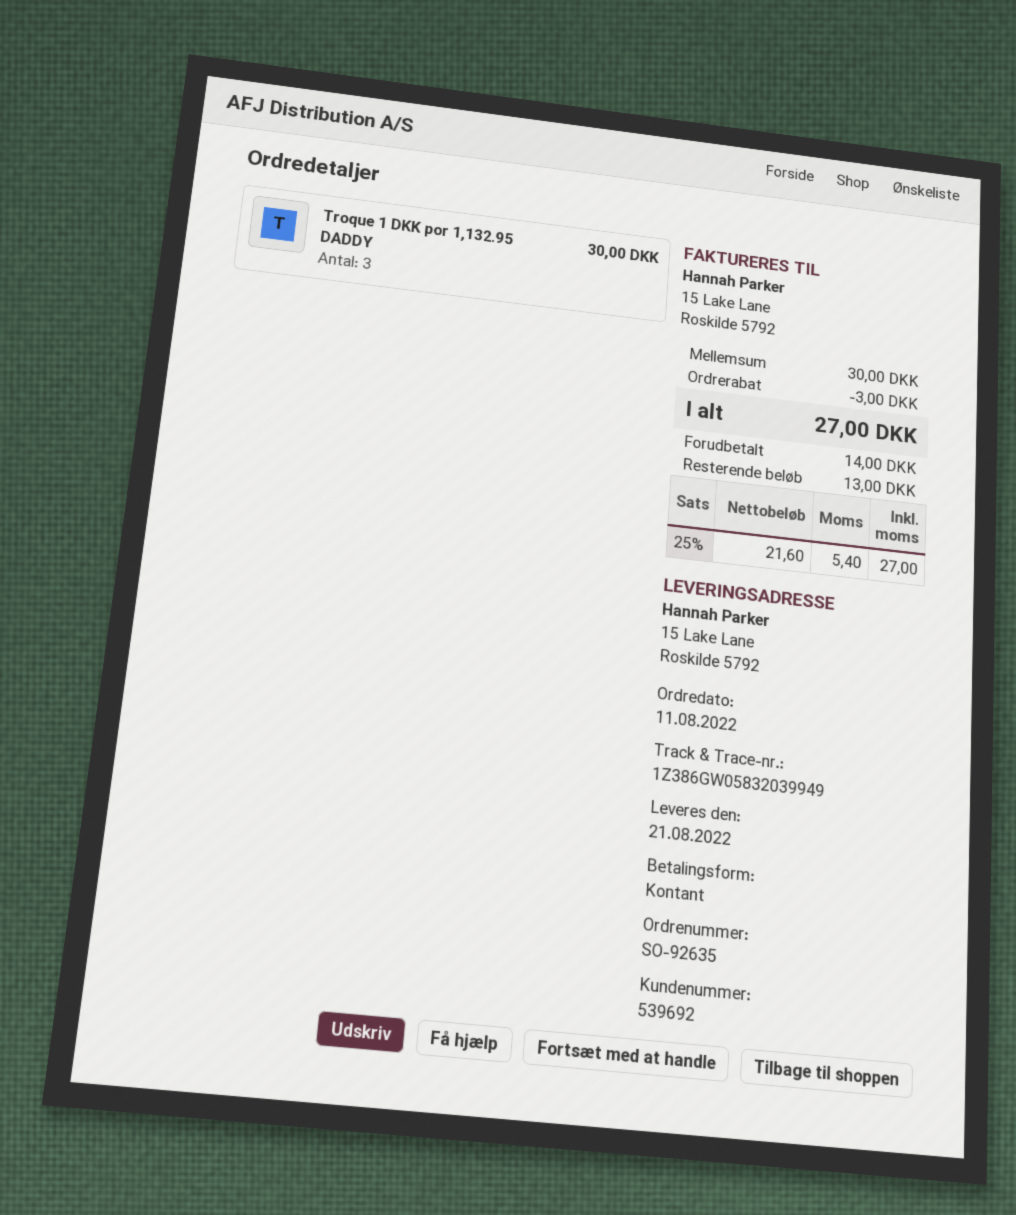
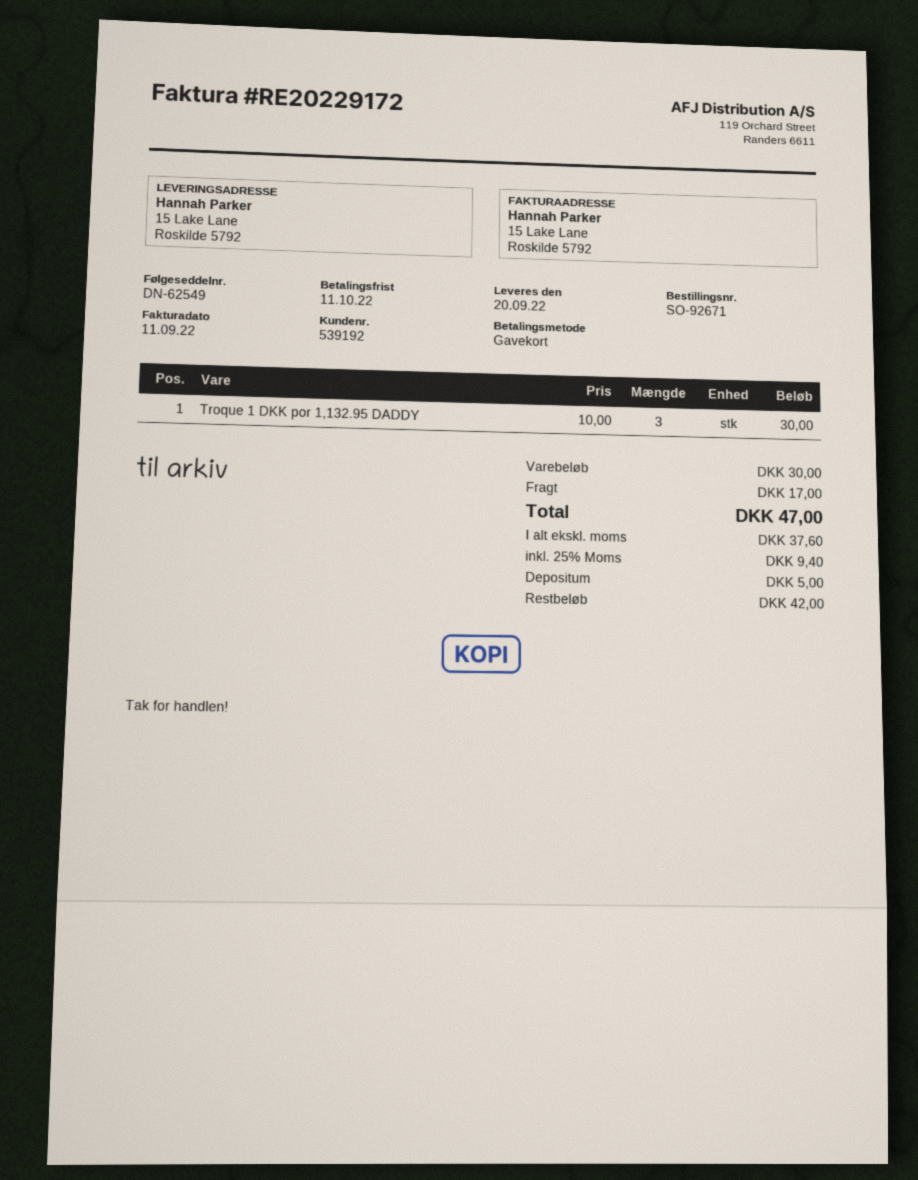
order number: SO-92635 -> SO-92671
delivery date: 2022-08-21 -> 2022-09-20
customer number: 539692 -> 539192
payment method: cash -> gift card
discount: 3.00 -> none
shipping: none -> 17.00
net: 21.60 -> 37.60
tax: 25% = 5.40 -> 25% = 9.40
total: 27.00 -> 47.00
deposit: 14.00 -> 5.00
balance: 13.00 -> 42.00

